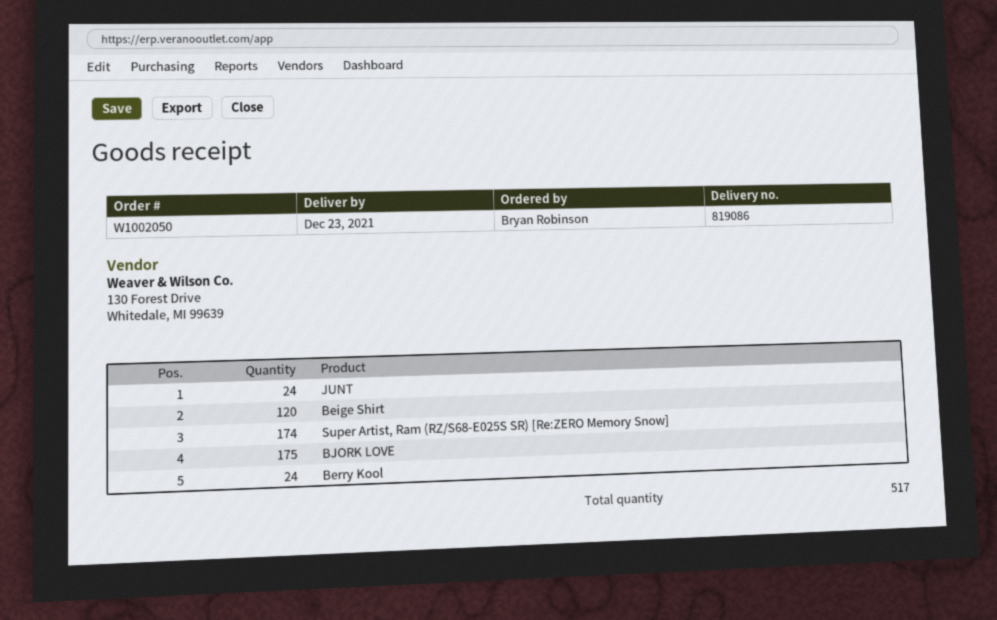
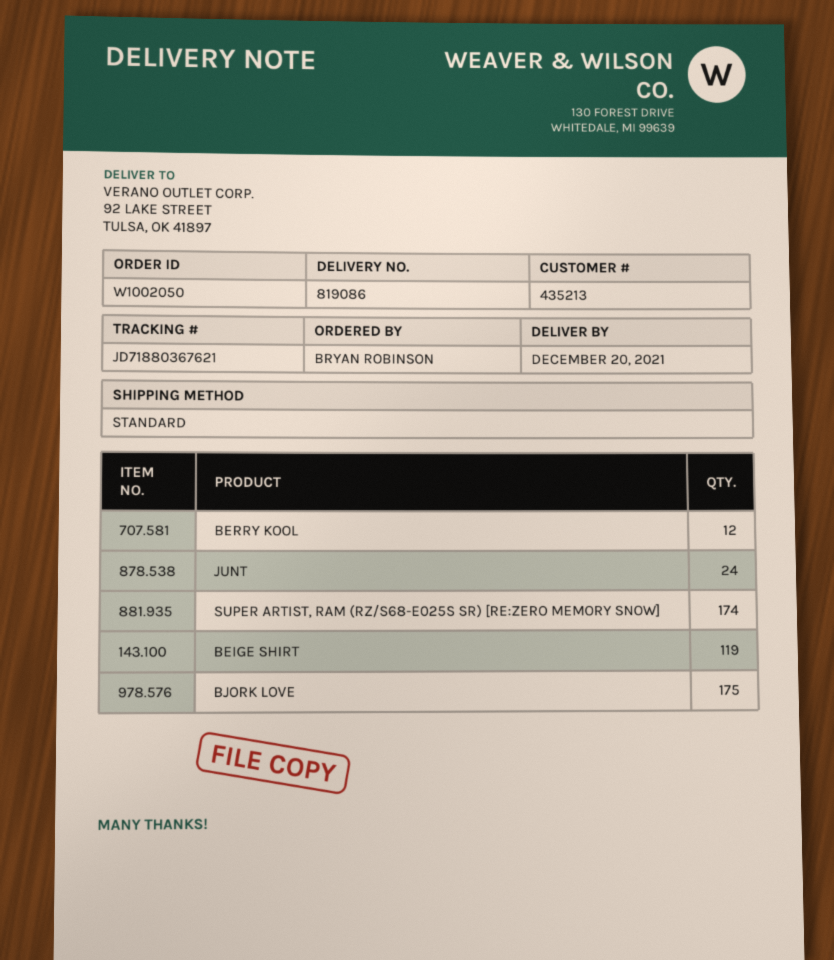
delivery date: 2021-12-23 -> 2021-12-20
Beige Shirt: 120 -> 119
Berry Kool: 24 -> 12

